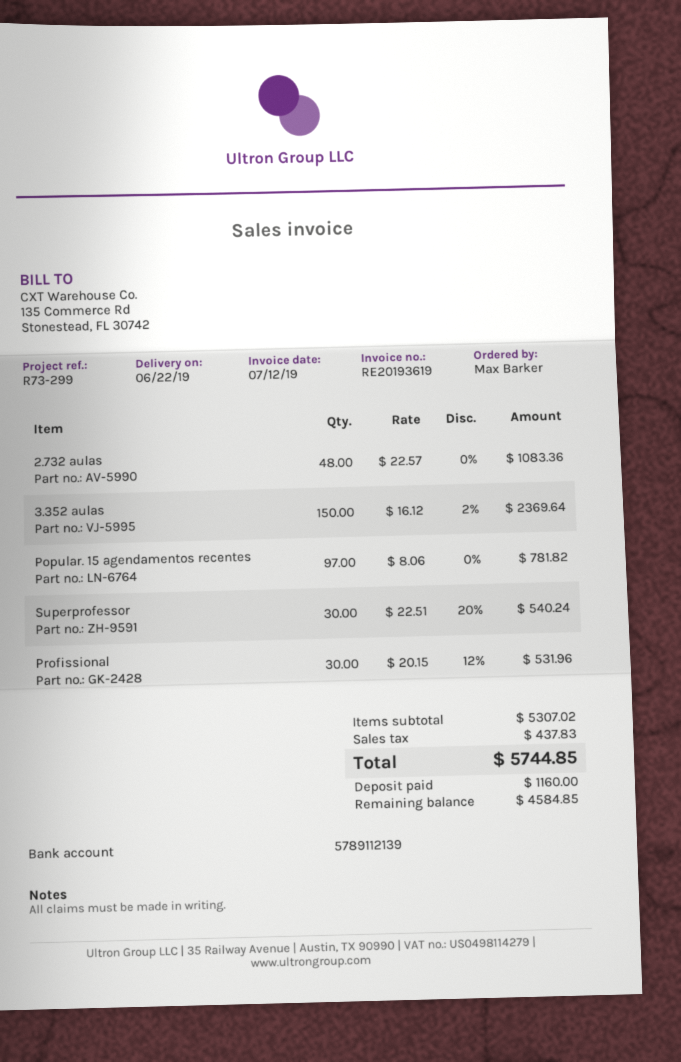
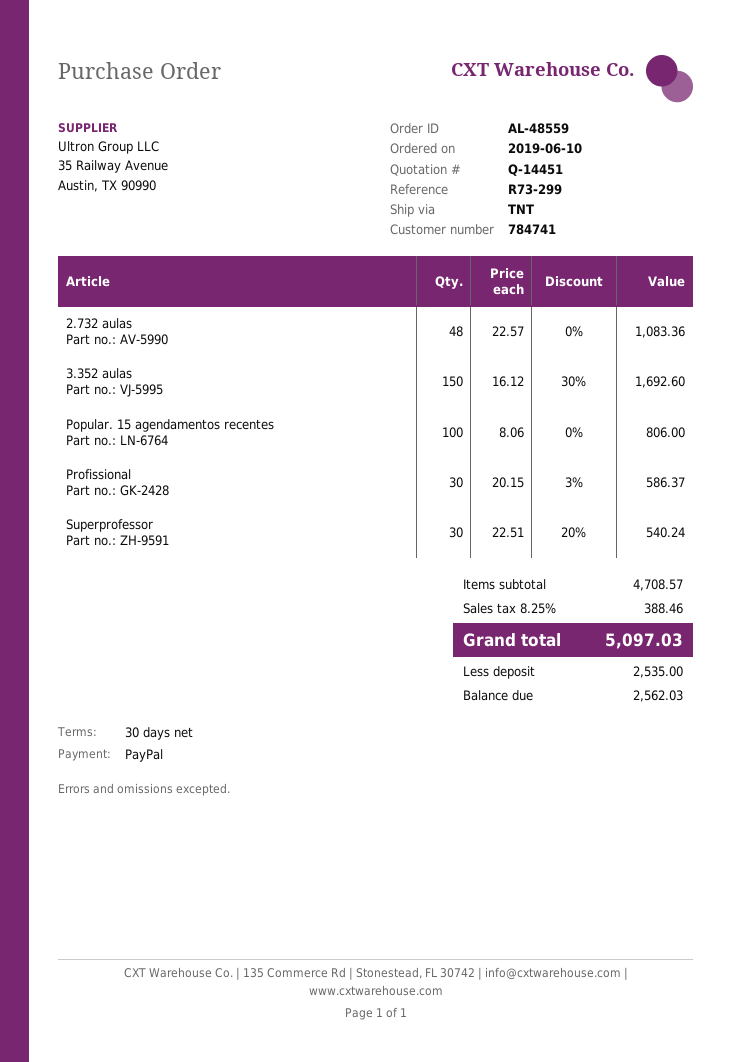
3.352 aulas: 150 x 16.12 - 2% = 2369.64 -> 150 x 16.12 - 30% = 1692.60
Popular. 15 agendamentos recentes: 97 x 8.06 = 781.82 -> 100 x 8.06 = 806.00
Profissional: 30 x 20.15 - 12% = 531.96 -> 30 x 20.15 - 3% = 586.37
subtotal: 5307.02 -> 4708.57
tax: 437.83 -> 388.46
total: 5744.85 -> 5097.03
deposit: 1160.00 -> 2535.00
balance: 4584.85 -> 2562.03

